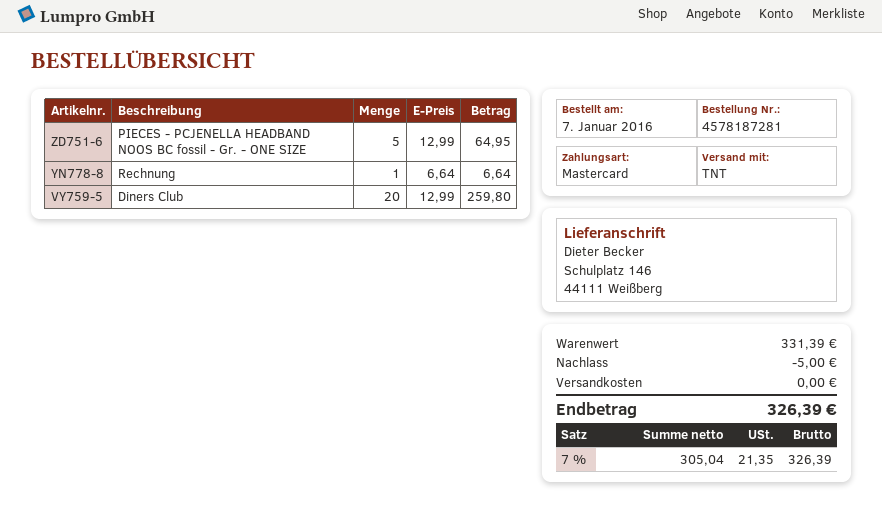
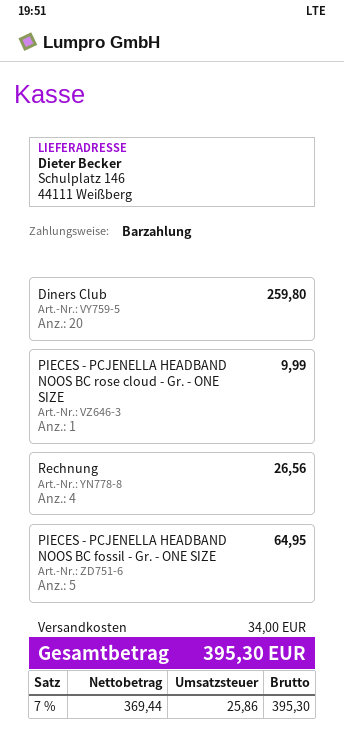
payment method: Mastercard -> cash
Rechnung: 1 for 6.64 -> 4 for 26.56
PIECES - PCJENELLA HEADBAND NOOS BC rose cloud - Gr. - ONE SIZE: none -> 1 for 9.99
discount: 5.00 -> none
shipping: 0.00 -> 34.00
net: 305.04 -> 369.44
tax: 7% = 21.35 -> 7% = 25.86
total: 326.39 -> 395.30

